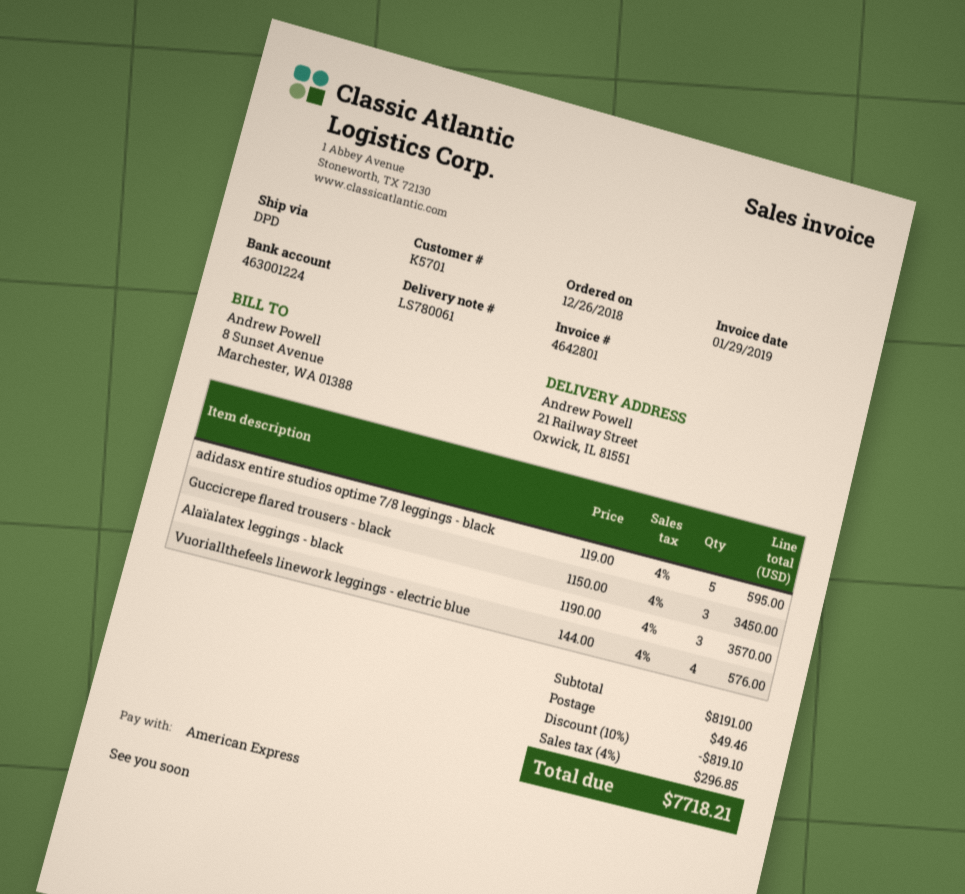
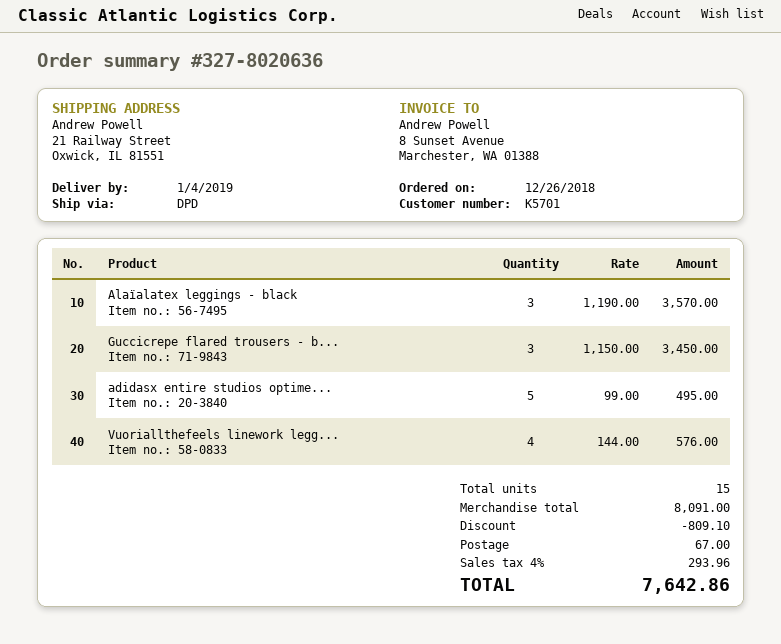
adidasx entire studios optime 7/8 leggings - black: 5 x 119.00 = 595.00 -> 5 x 99.00 = 495.00
subtotal: 8191.00 -> 8091.00
discount: 819.10 -> 809.10
shipping: 49.46 -> 67.00
tax: 4% = 296.85 -> 4% = 293.96
total: 7718.21 -> 7642.86

